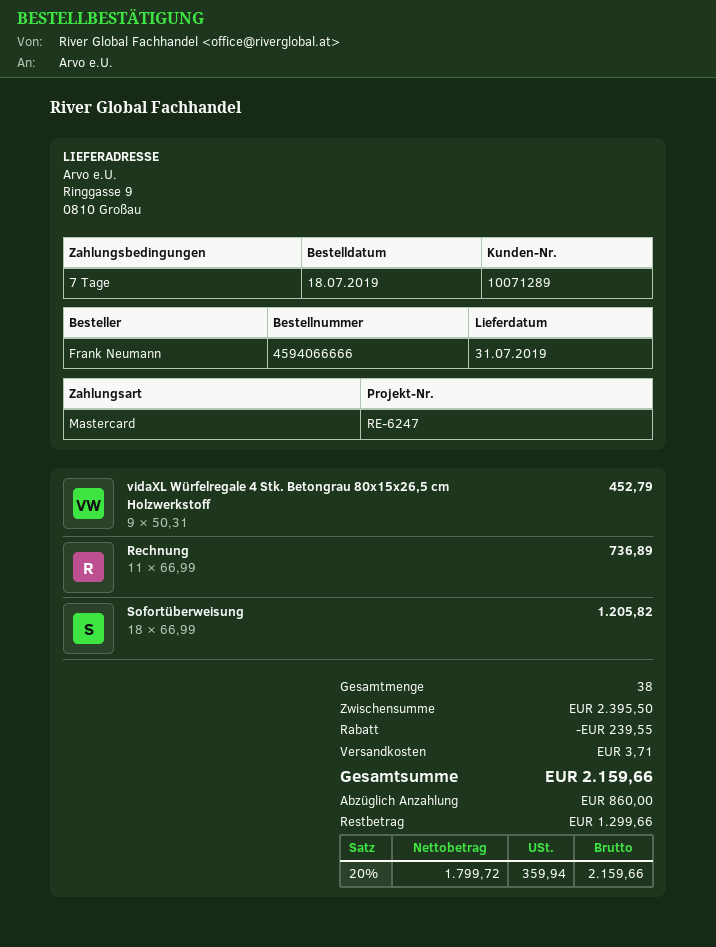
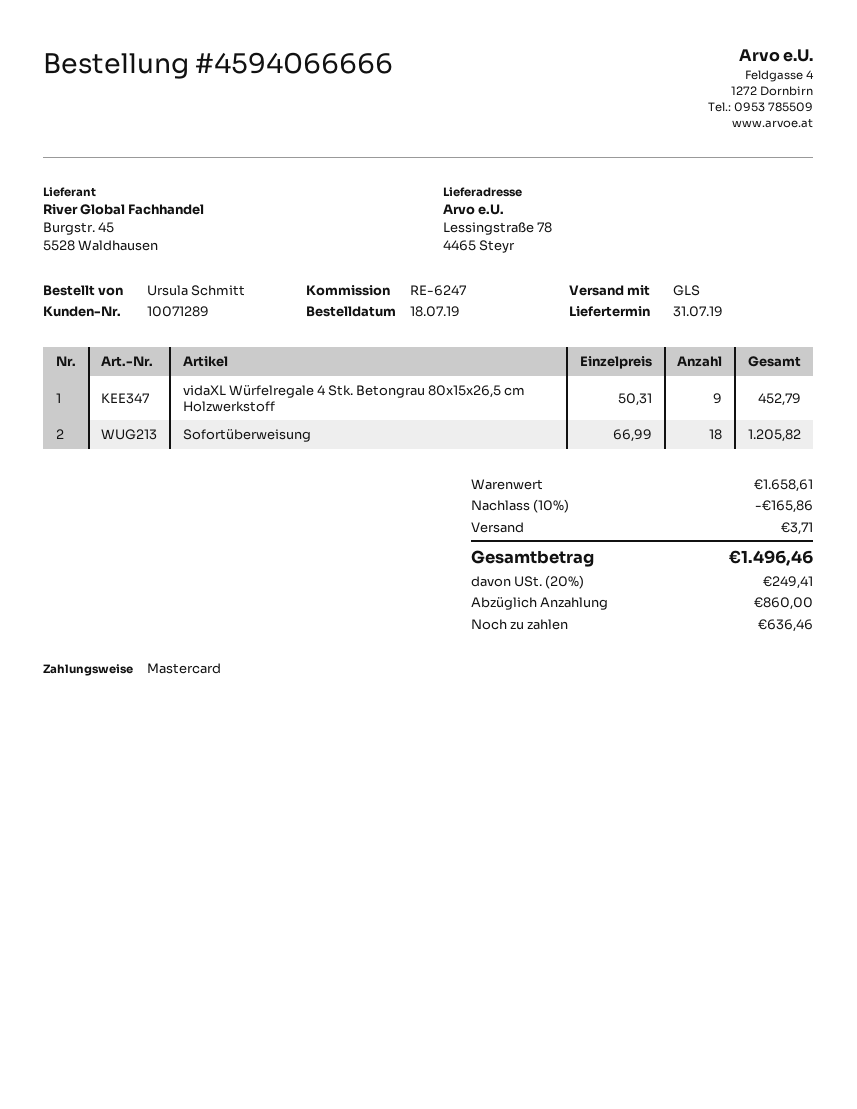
ordered by: Frank Neumann -> Ursula Schmitt
ship to: Ringgasse 9, 0810 Großau -> Lessingstraße 78, 4465 Steyr
Rechnung: 11 x 66.99 = 736.89 -> none
subtotal: 2395.50 -> 1658.61
discount: 239.55 -> 165.86
tax: 20% = 359.94 -> 20% = 249.41
total: 2159.66 -> 1496.46
balance: 1299.66 -> 636.46

